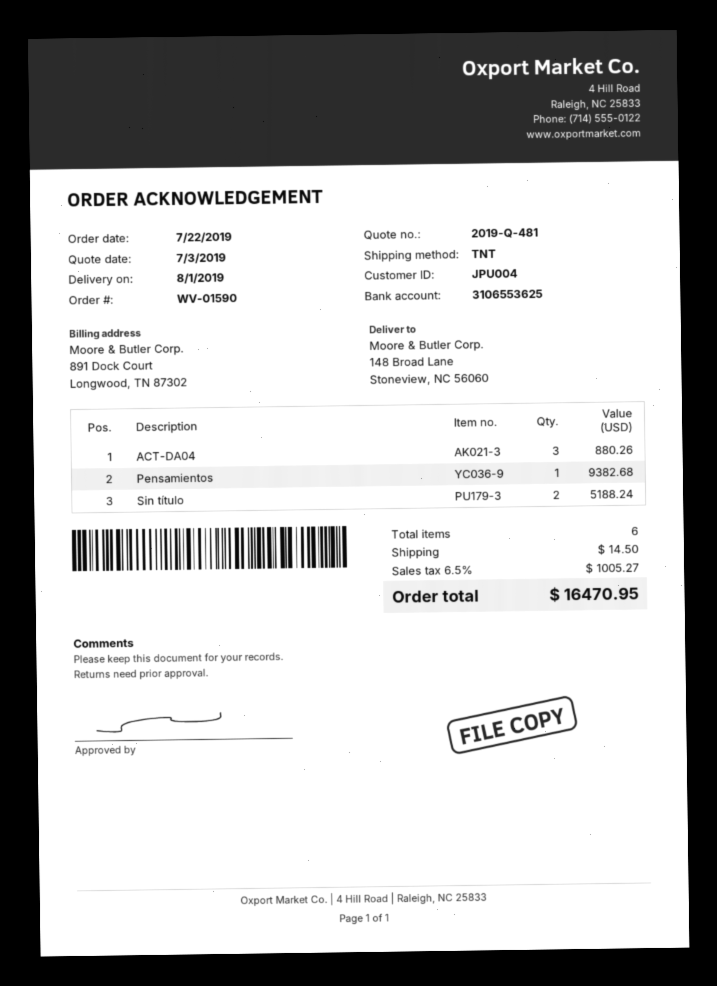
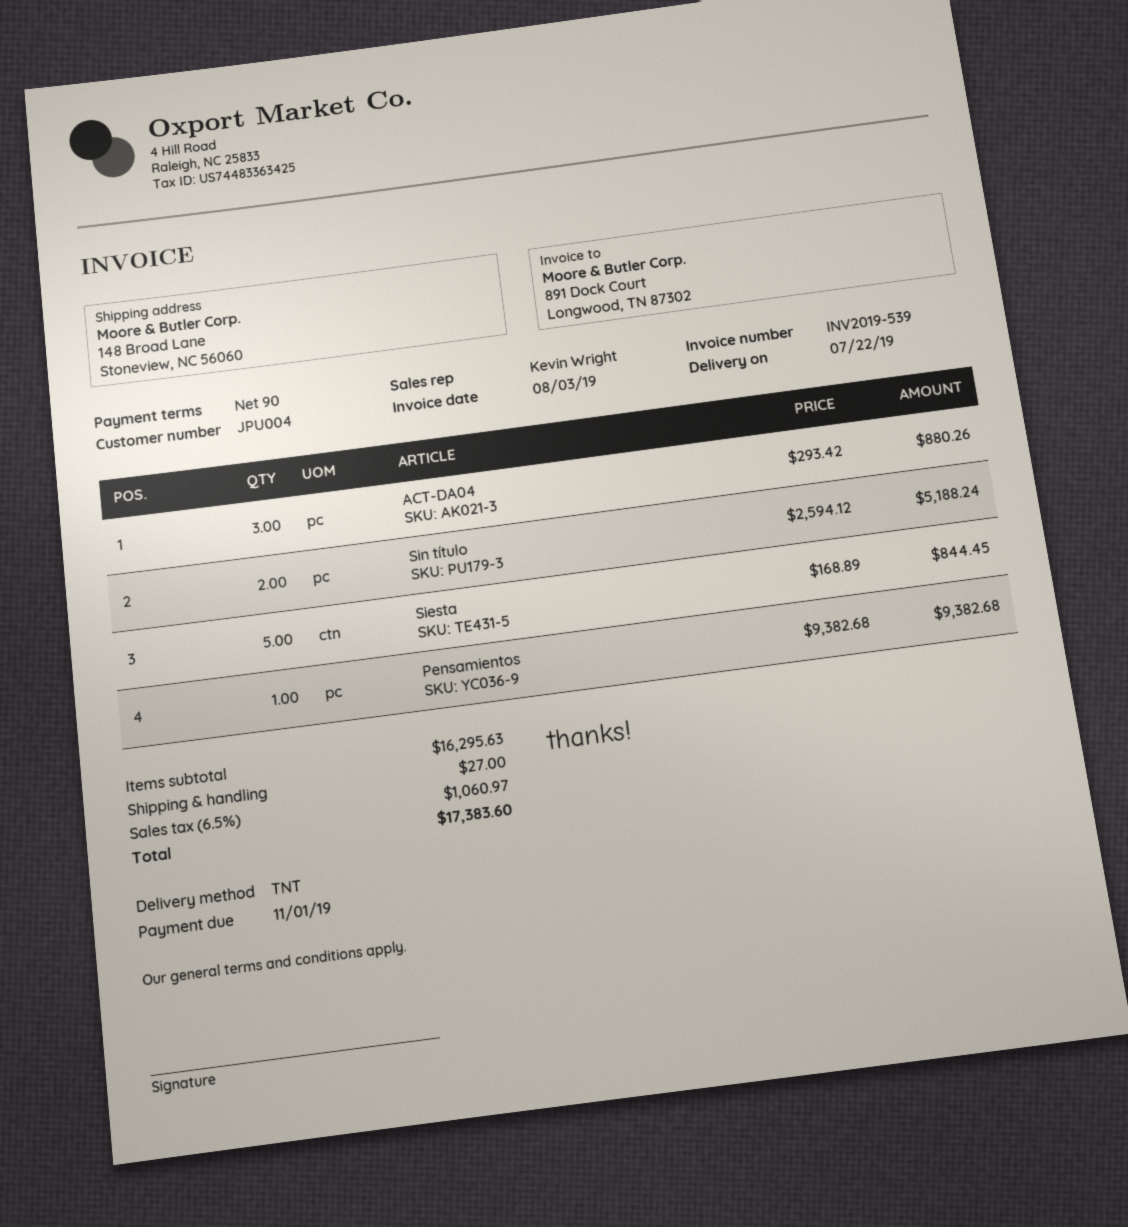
delivery date: 2019-08-01 -> 2019-07-22
Siesta: none -> 5 for 844.45
shipping: 14.50 -> 27.00
tax: 6.5% = 1005.27 -> 6.5% = 1060.97
total: 16470.95 -> 17383.60

